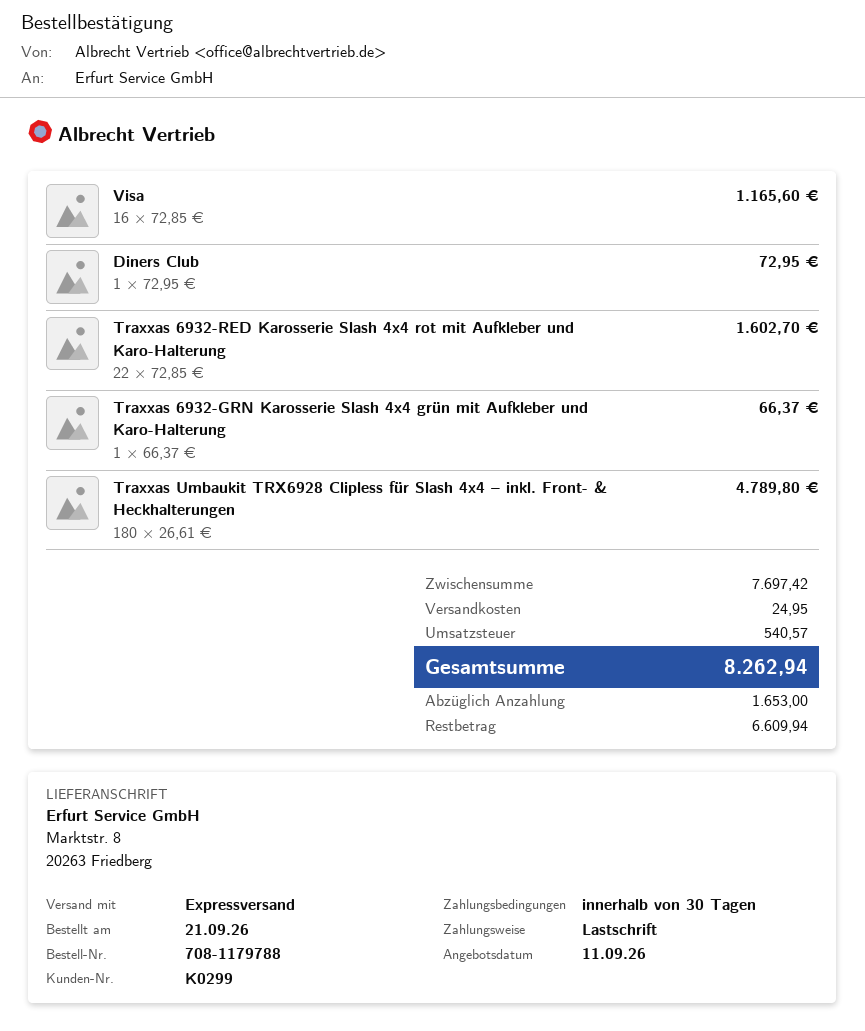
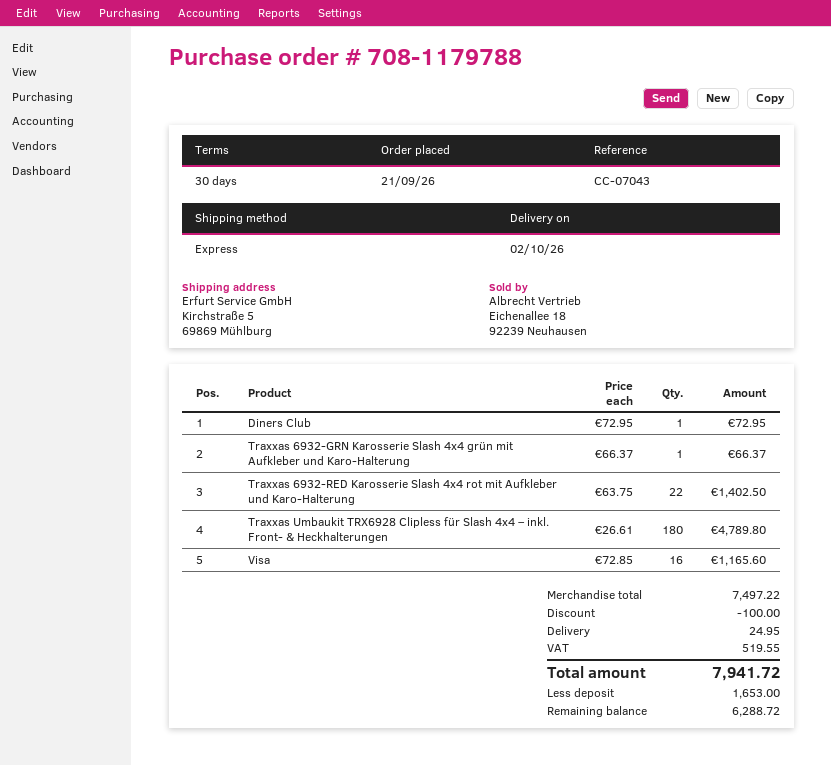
ship to: Marktstr. 8, 20263 Friedberg -> Kirchstraße 5, 69869 Mühlburg
Traxxas 6932-RED Karosserie Slash 4x4 rot mit Aufkleber und Karo-Halterung: 22 x 72.85 = 1602.70 -> 22 x 63.75 = 1402.50
subtotal: 7697.42 -> 7497.22
discount: none -> 100.00
tax: 540.57 -> 519.55
total: 8262.94 -> 7941.72
balance: 6609.94 -> 6288.72

